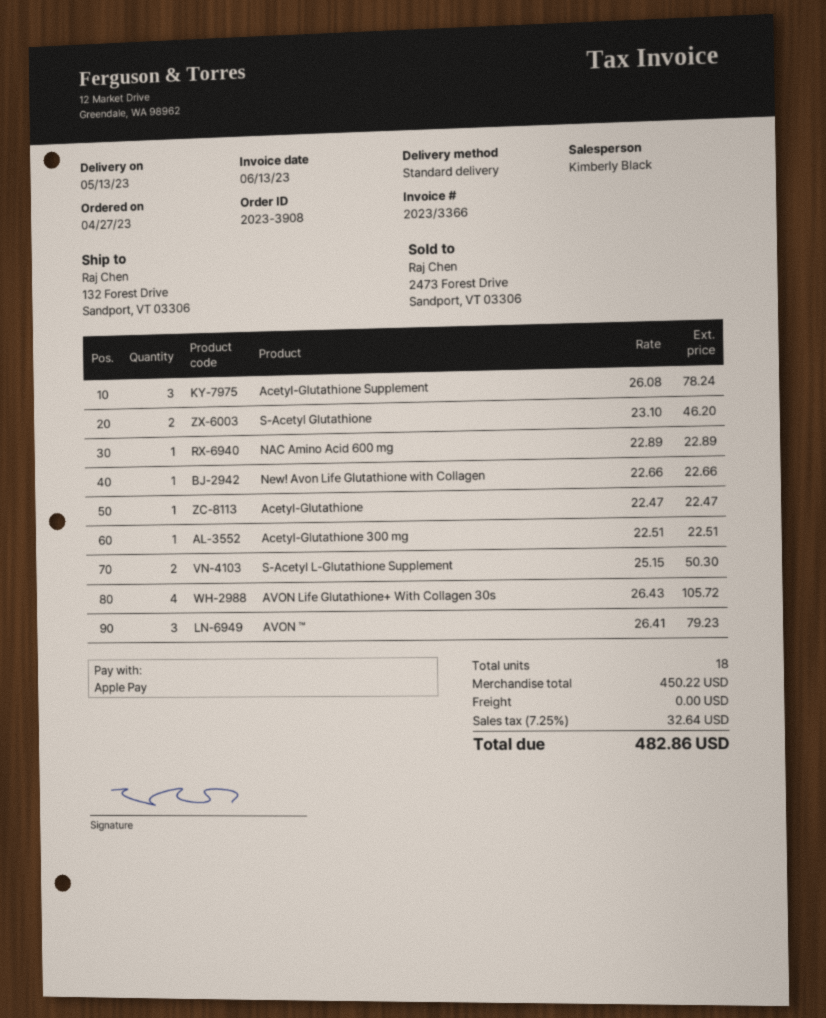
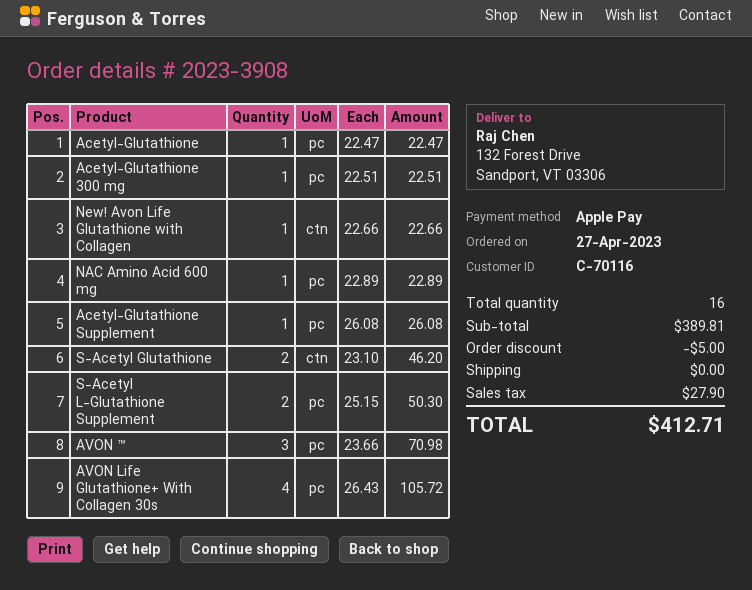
Acetyl-Glutathione Supplement: 3 x 26.08 = 78.24 -> 1 x 26.08 = 26.08
AVON ™: 3 x 26.41 = 79.23 -> 3 x 23.66 = 70.98
total quantity: 18 -> 16
subtotal: 450.22 -> 389.81
discount: none -> 5.00
tax: 32.64 -> 27.90
total: 482.86 -> 412.71

